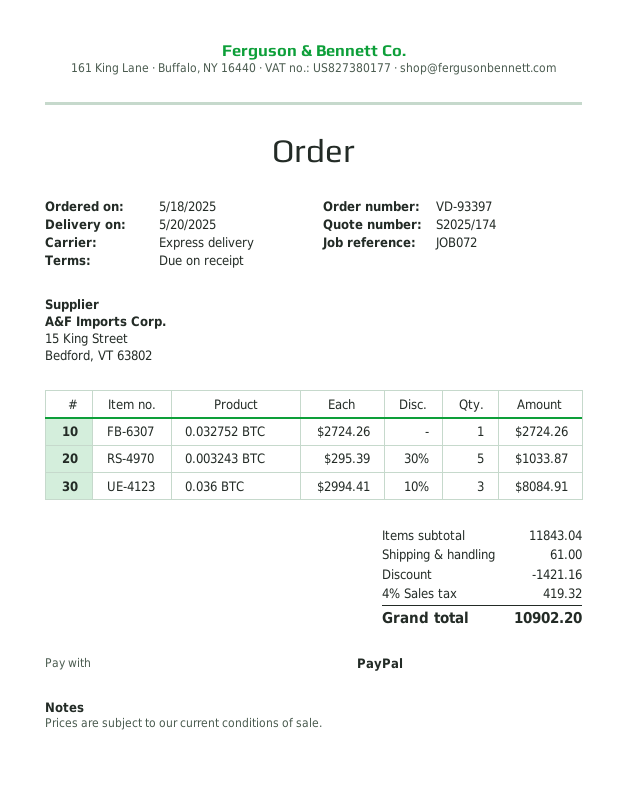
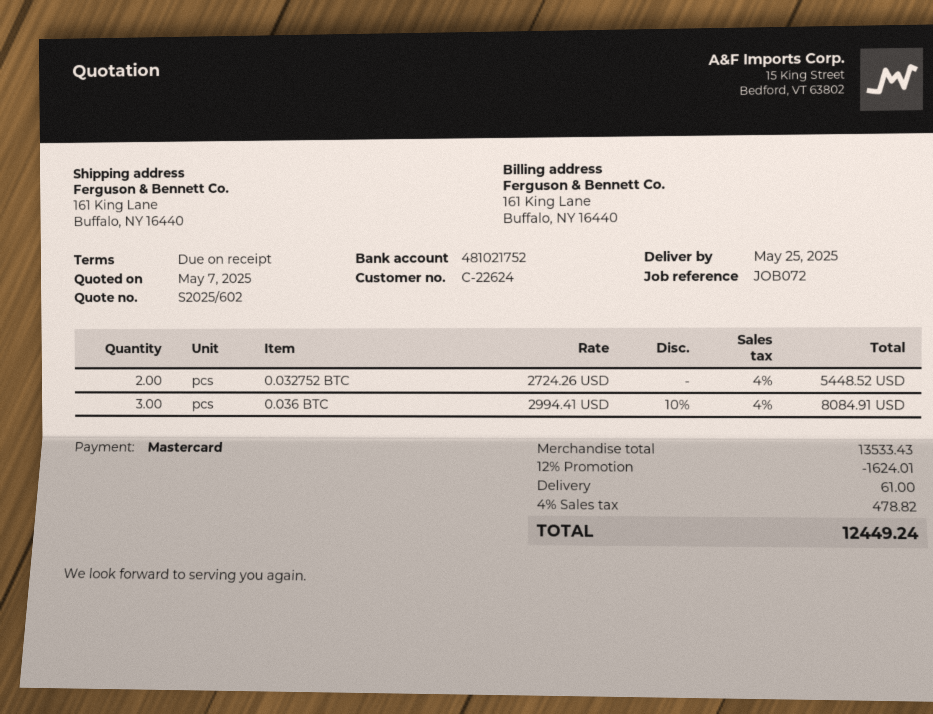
quote number: S2025/174 -> S2025/602
delivery date: 2025-05-20 -> 2025-05-25
payment method: PayPal -> Mastercard
0.032752 BTC: 1 x 2724.26 = 2724.26 -> 2 x 2724.26 = 5448.52
0.003243 BTC: 5 x 295.39 - 30% = 1033.87 -> none
subtotal: 11843.04 -> 13533.43
discount: 1421.16 -> 1624.01
tax: 4% = 419.32 -> 4% = 478.82
total: 10902.20 -> 12449.24

